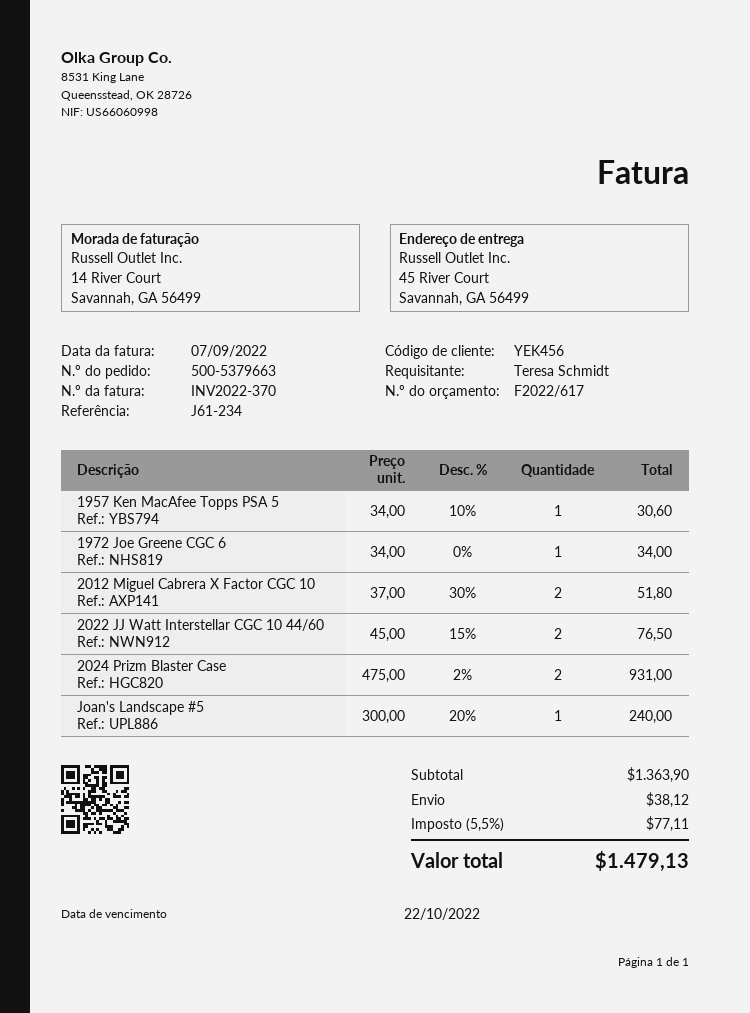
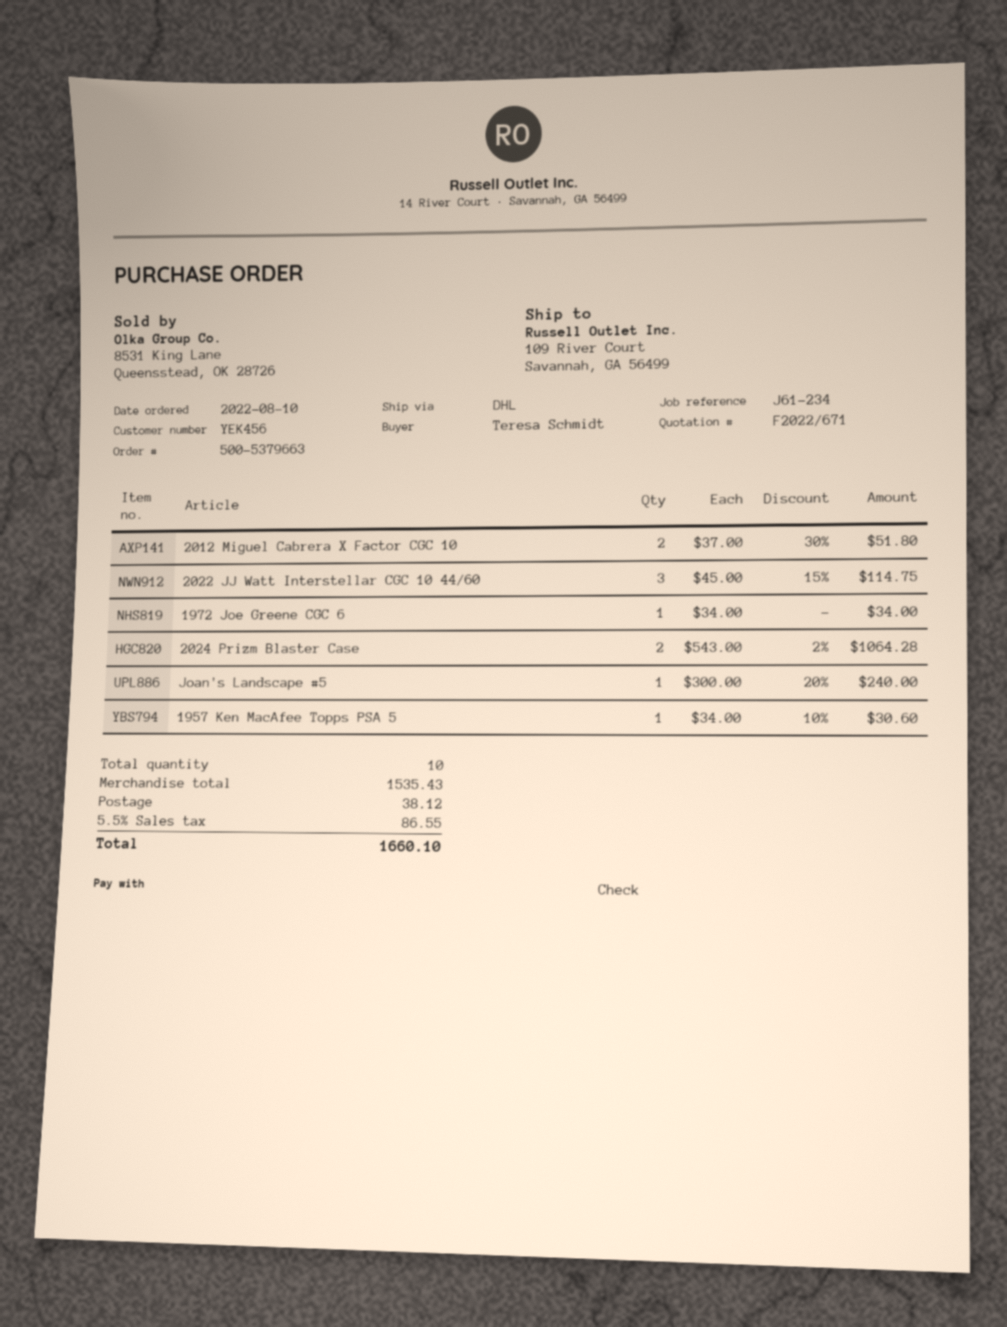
quote number: F2022/617 -> F2022/671
ship to: 45 River Court, Savannah, GA 56499 -> 109 River Court, Savannah, GA 56499
2022 JJ Watt Interstellar CGC 10 44/60: 2 x 45.00 - 15% = 76.50 -> 3 x 45.00 - 15% = 114.75
2024 Prizm Blaster Case: 2 x 475.00 - 2% = 931.00 -> 2 x 543.00 - 2% = 1064.28
subtotal: 1363.90 -> 1535.43
tax: 5.5% = 77.11 -> 5.5% = 86.55
total: 1479.13 -> 1660.10

